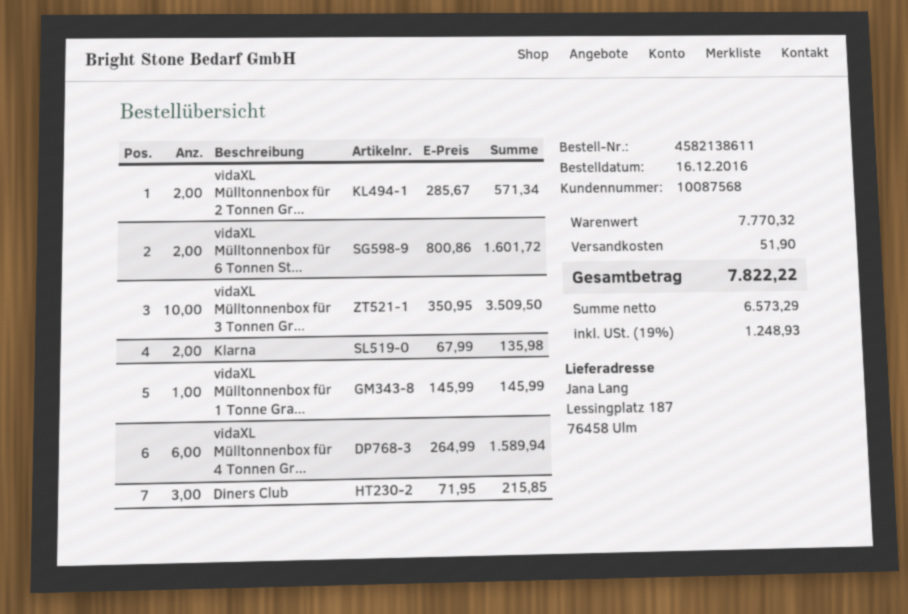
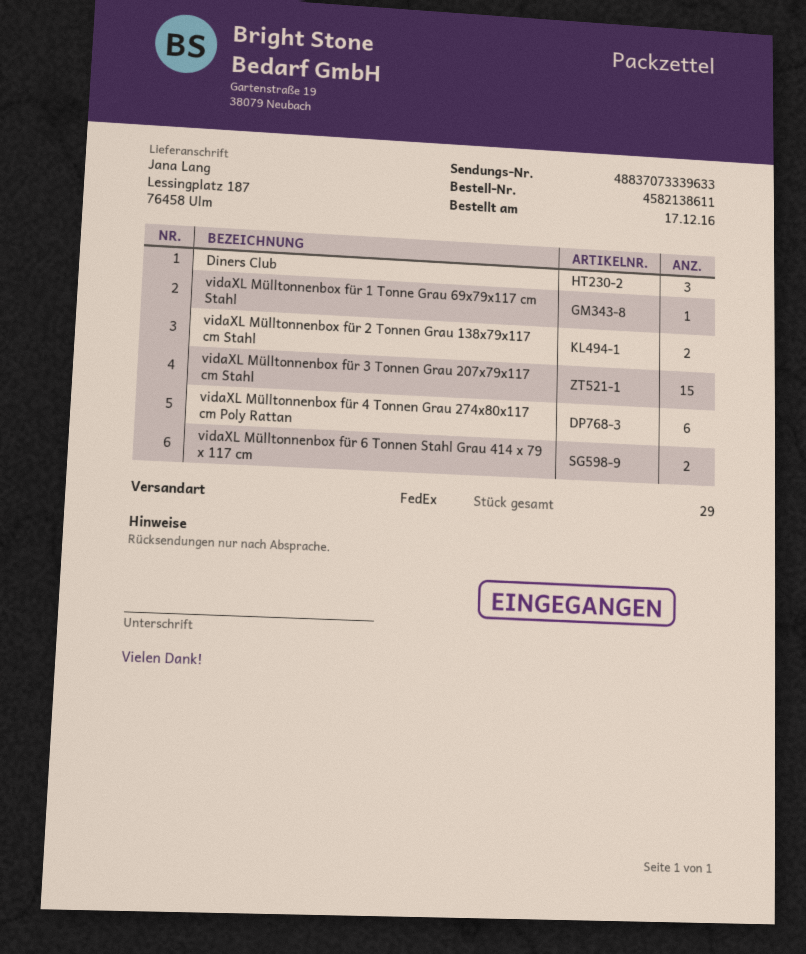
order date: 2016-12-16 -> 2016-12-17
vidaXL Mülltonnenbox für 3 Tonnen Gr...: 10 -> 15
Klarna: 2 -> none

